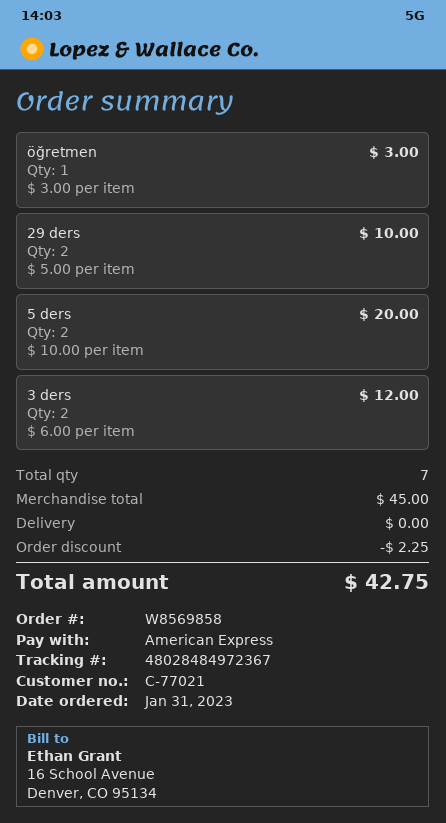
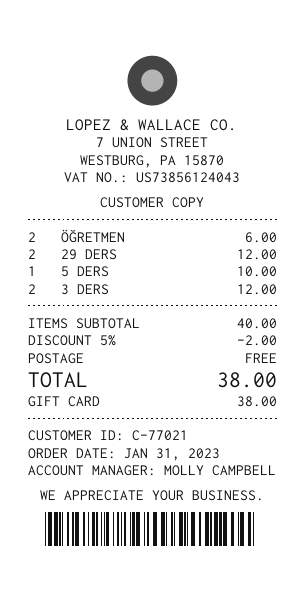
payment method: American Express -> gift card
öğretmen: 1 for 3.00 -> 2 for 6.00
29 ders: 2 for 10.00 -> 2 for 12.00
5 ders: 2 for 20.00 -> 1 for 10.00
subtotal: 45.00 -> 40.00
discount: 2.25 -> 2.00
total: 42.75 -> 38.00

